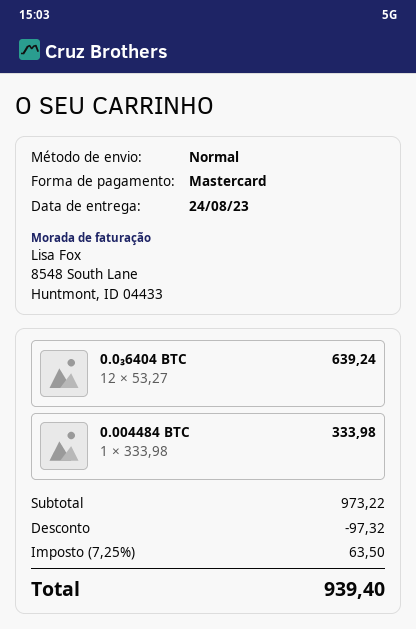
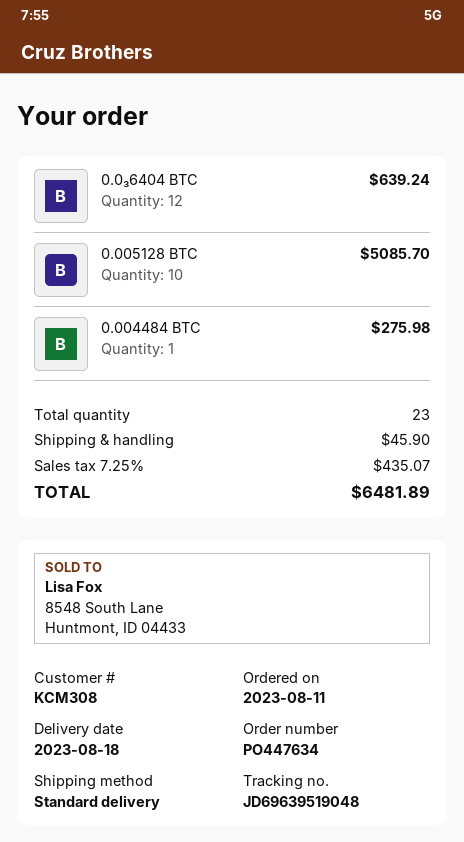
delivery date: 2023-08-24 -> 2023-08-18
0.004484 BTC: 1 for 333.98 -> 1 for 275.98
0.005128 BTC: none -> 10 for 5085.70
discount: 97.32 -> none
shipping: none -> 45.90
tax: 7.25% = 63.50 -> 7.25% = 435.07
total: 939.40 -> 6481.89

